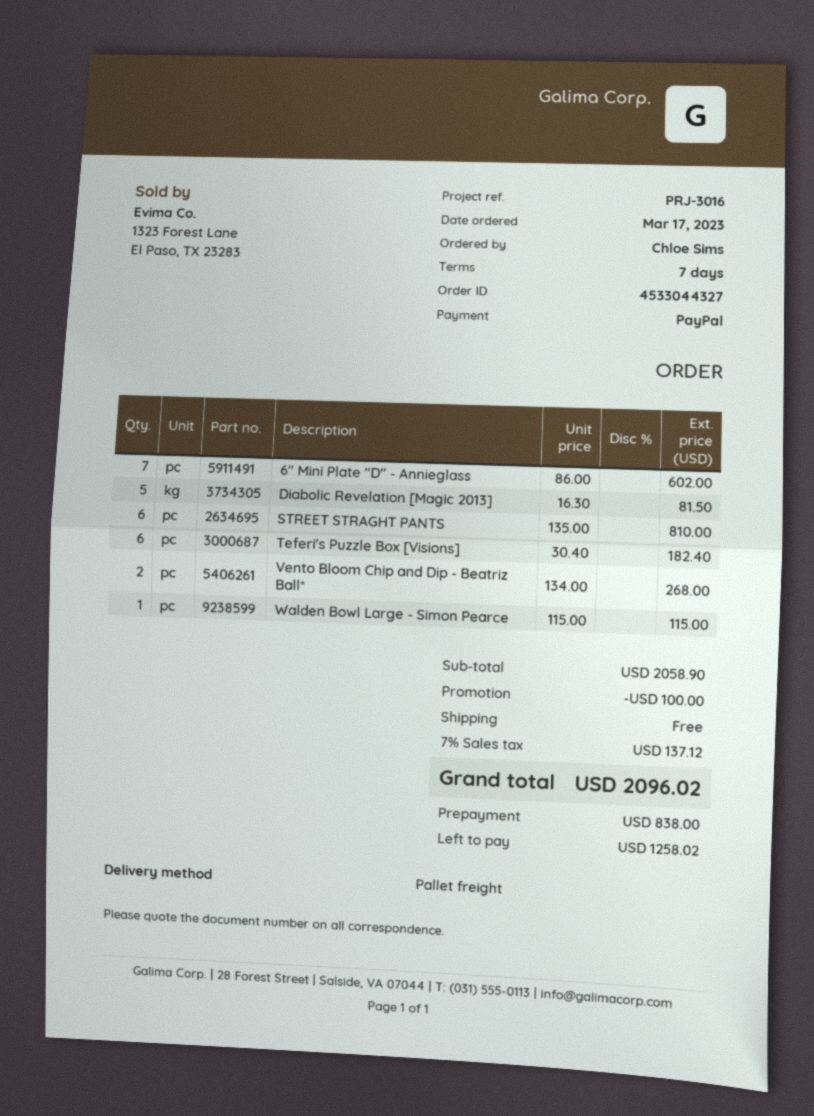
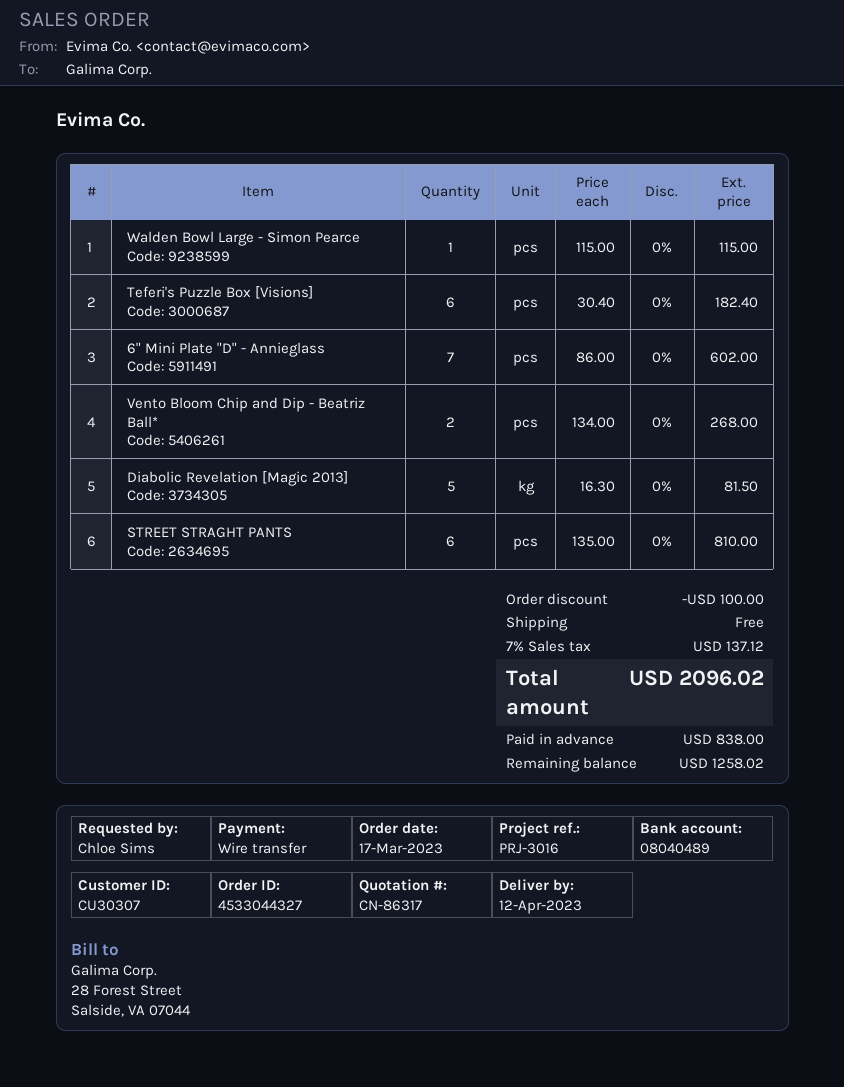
payment method: PayPal -> bank transfer

